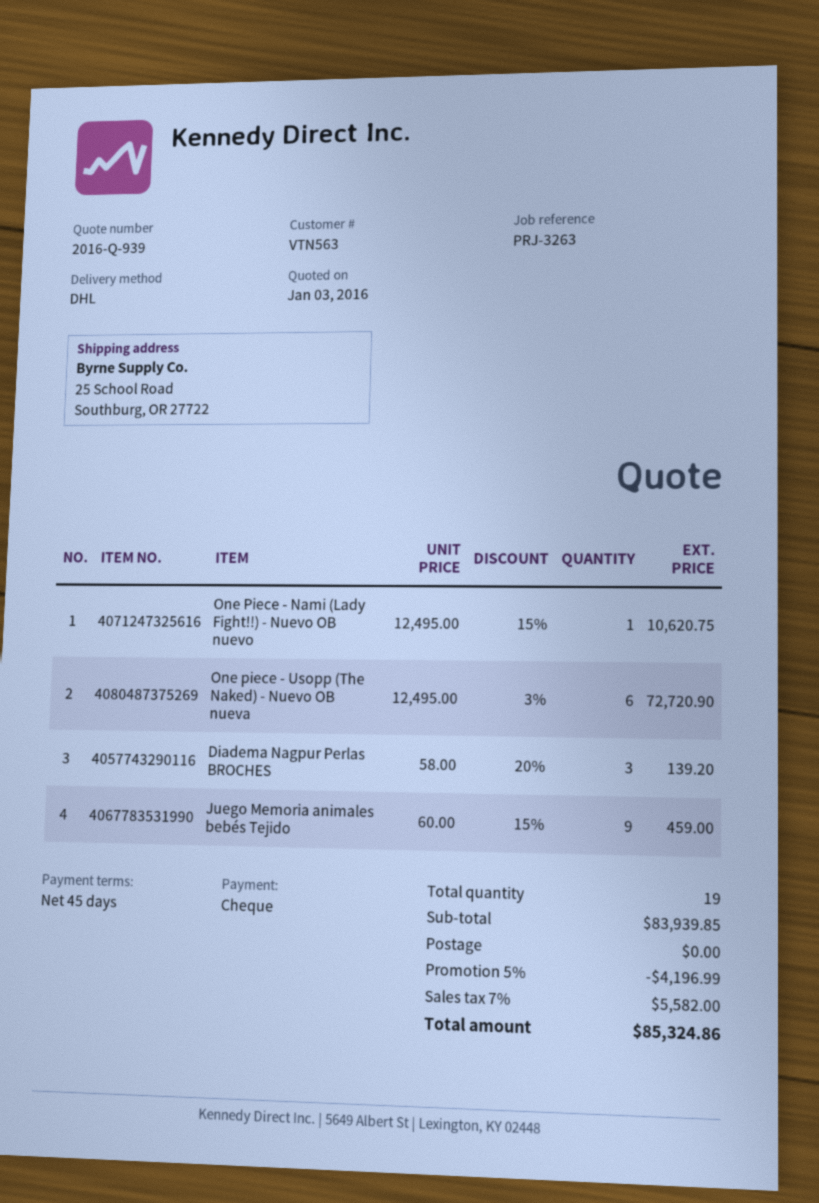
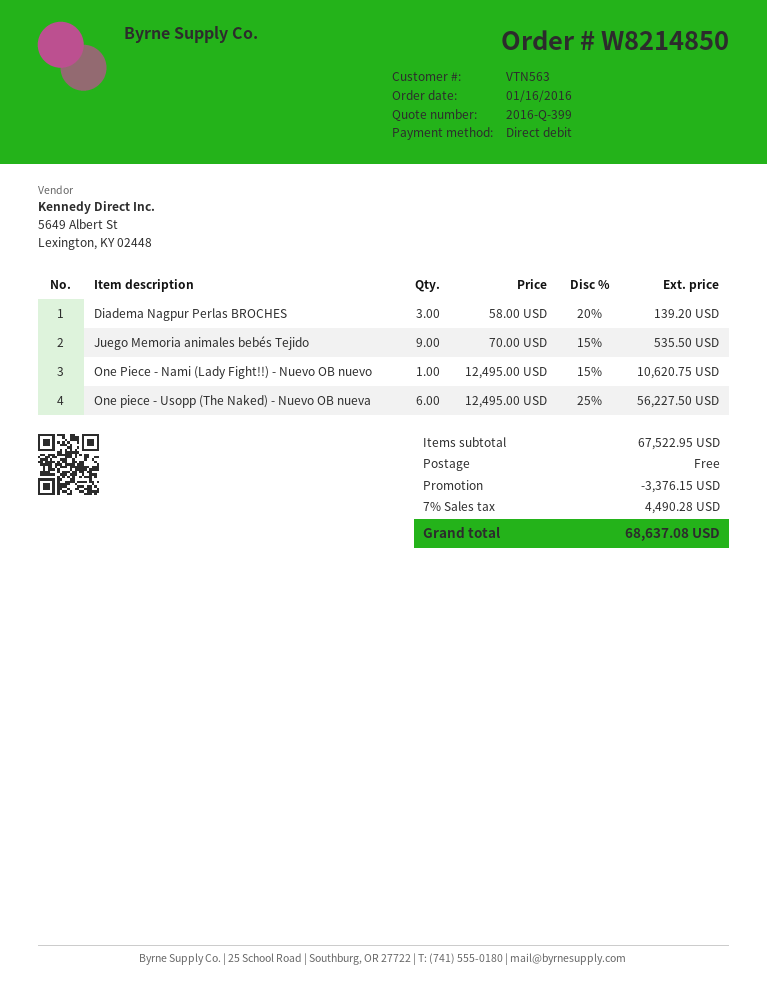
quote number: 2016-Q-939 -> 2016-Q-399
payment method: cheque -> direct debit
One piece - Usopp (The Naked) - Nuevo OB nueva: 6 x 12495.00 - 3% = 72720.90 -> 6 x 12495.00 - 25% = 56227.50
Juego Memoria animales bebés Tejido: 9 x 60.00 - 15% = 459.00 -> 9 x 70.00 - 15% = 535.50
subtotal: 83939.85 -> 67522.95
discount: 4196.99 -> 3376.15
tax: 7% = 5582.00 -> 7% = 4490.28
total: 85324.86 -> 68637.08

